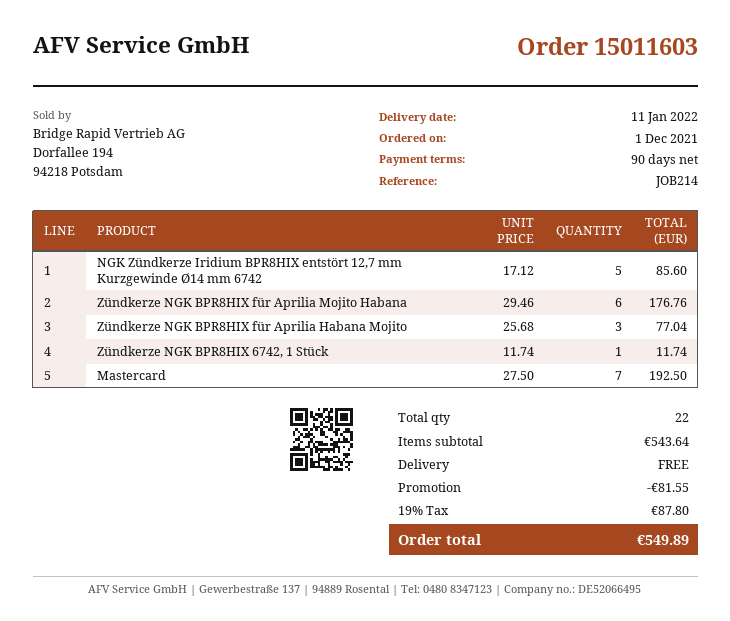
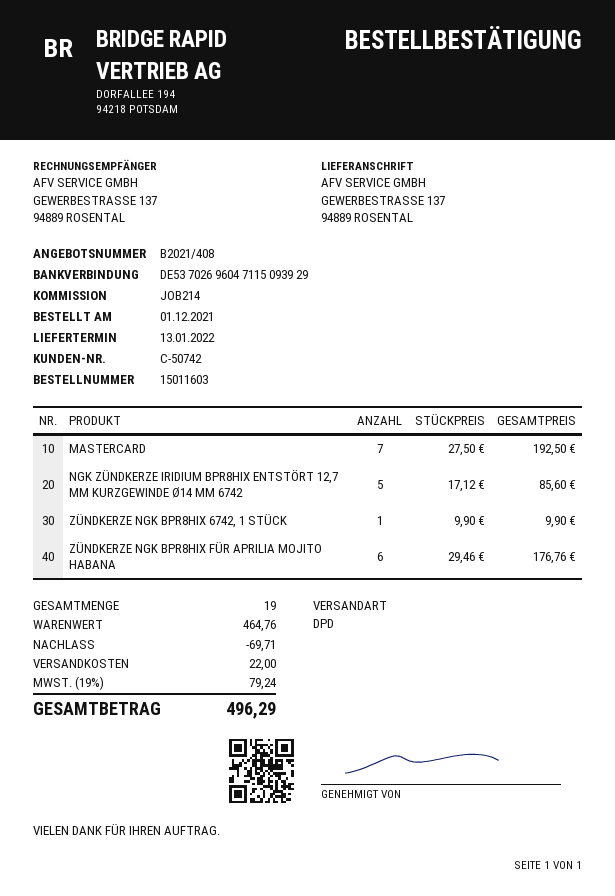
delivery date: 2022-01-11 -> 2022-01-13
Zündkerze NGK BPR8HIX für Aprilia Habana Mojito: 3 x 25.68 = 77.04 -> none
Zündkerze NGK BPR8HIX 6742, 1 Stück: 1 x 11.74 = 11.74 -> 1 x 9.90 = 9.90
total quantity: 22 -> 19
subtotal: 543.64 -> 464.76
discount: 81.55 -> 69.71
shipping: 0.00 -> 22.00
tax: 19% = 87.80 -> 19% = 79.24
total: 549.89 -> 496.29

